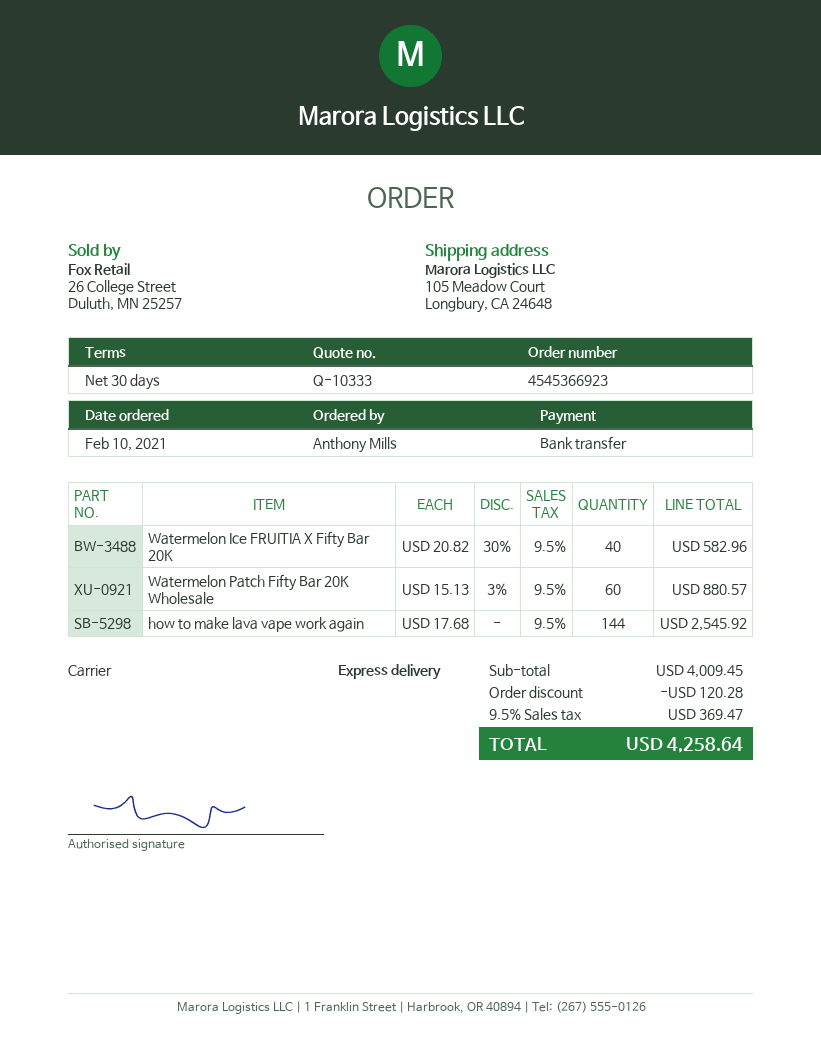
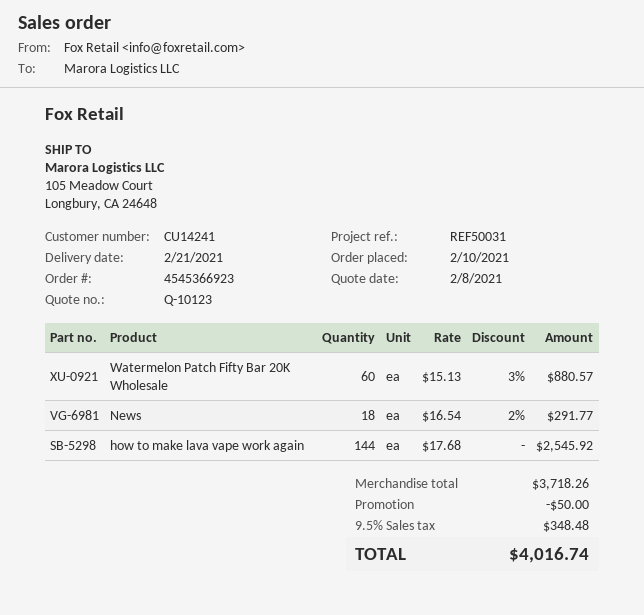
quote number: Q-10333 -> Q-10123
Watermelon Ice FRUITIA X Fifty Bar 20K: 40 x 20.82 - 30% = 582.96 -> none
News: none -> 18 x 16.54 - 2% = 291.77
subtotal: 4009.45 -> 3718.26
discount: 120.28 -> 50.00
tax: 9.5% = 369.47 -> 9.5% = 348.48
total: 4258.64 -> 4016.74

